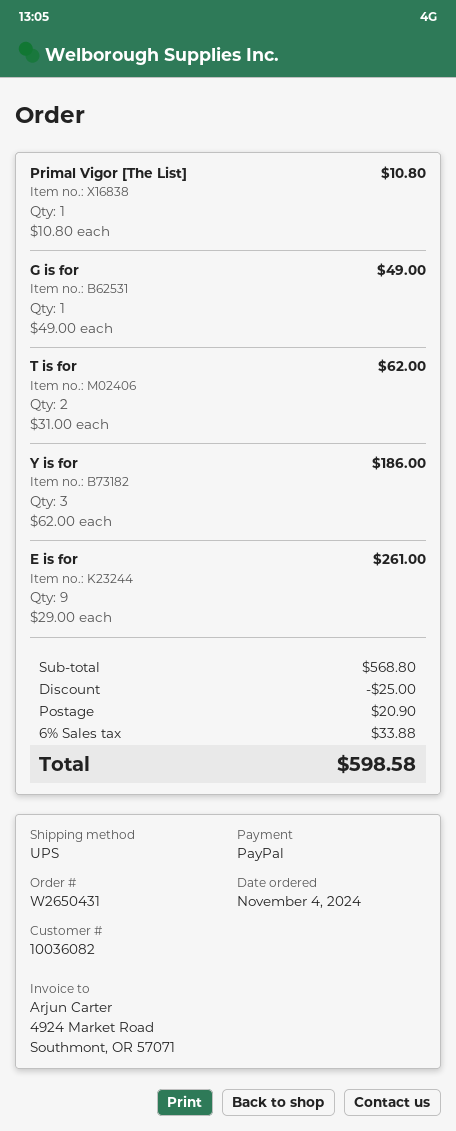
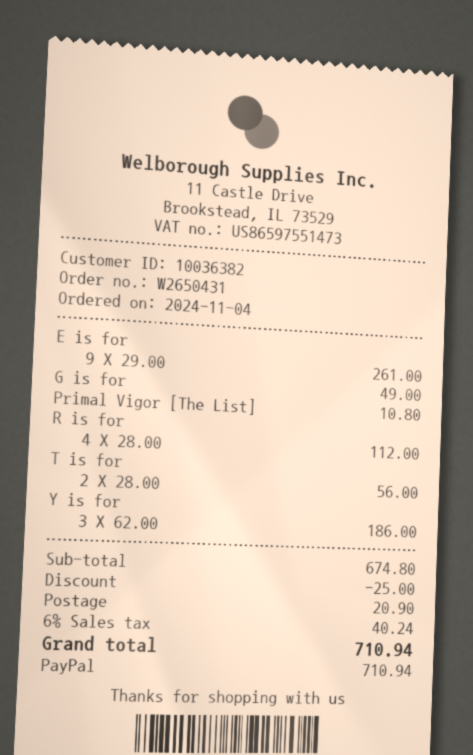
customer number: 10036082 -> 10036382
T is for: 2 x 31.00 = 62.00 -> 2 x 28.00 = 56.00
R is for: none -> 4 x 28.00 = 112.00
subtotal: 568.80 -> 674.80
tax: 6% = 33.88 -> 6% = 40.24
total: 598.58 -> 710.94

